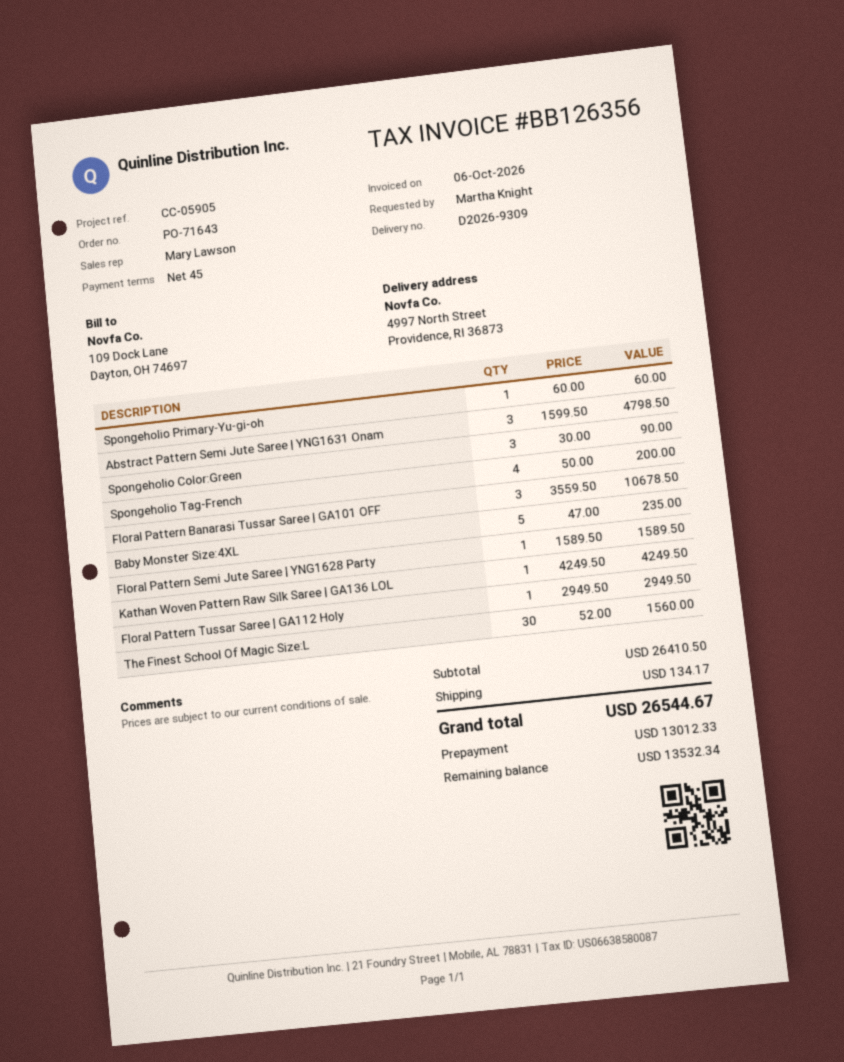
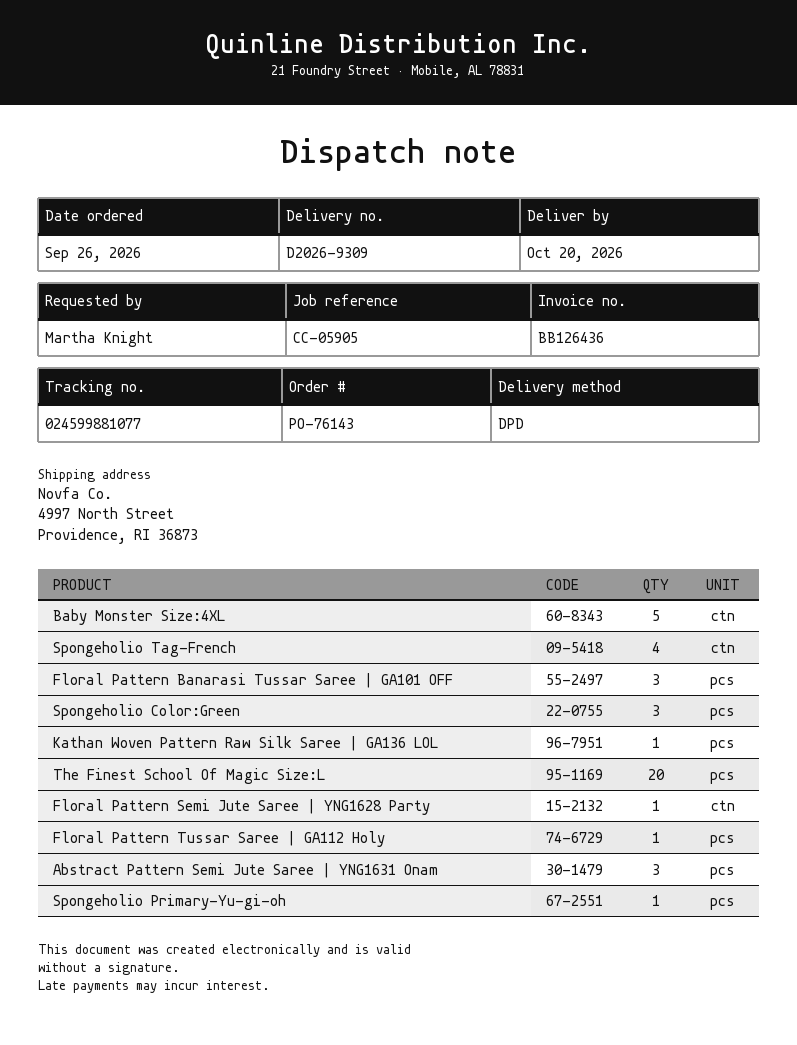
order number: PO-71643 -> PO-76143
invoice number: BB126356 -> BB126436
The Finest School Of Magic Size:L: 30 -> 20

